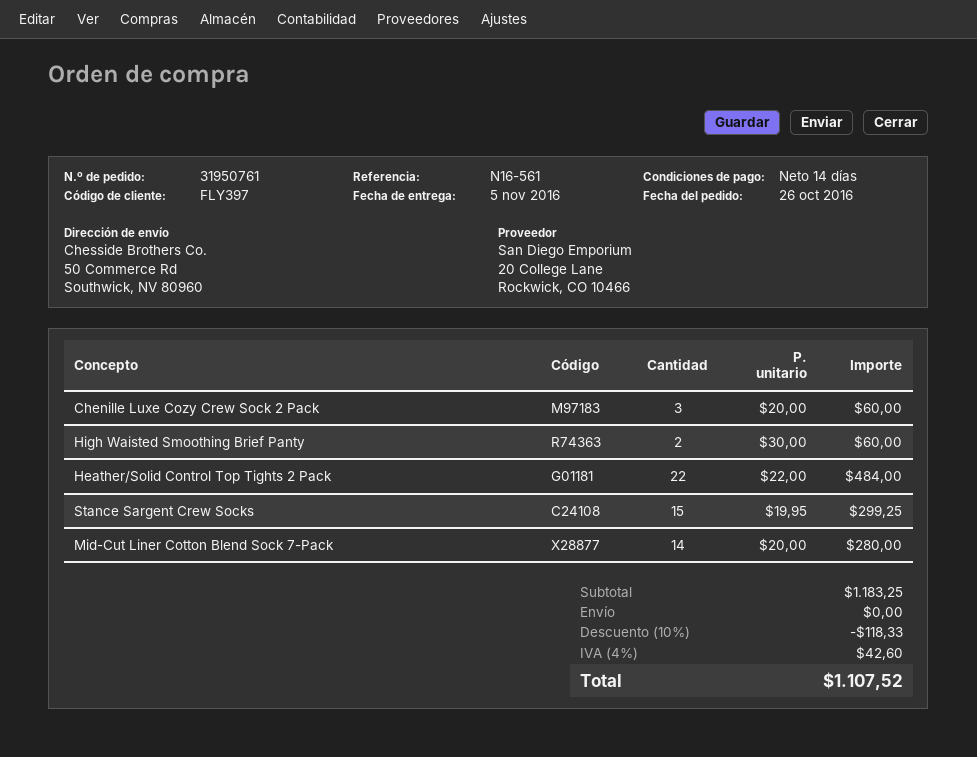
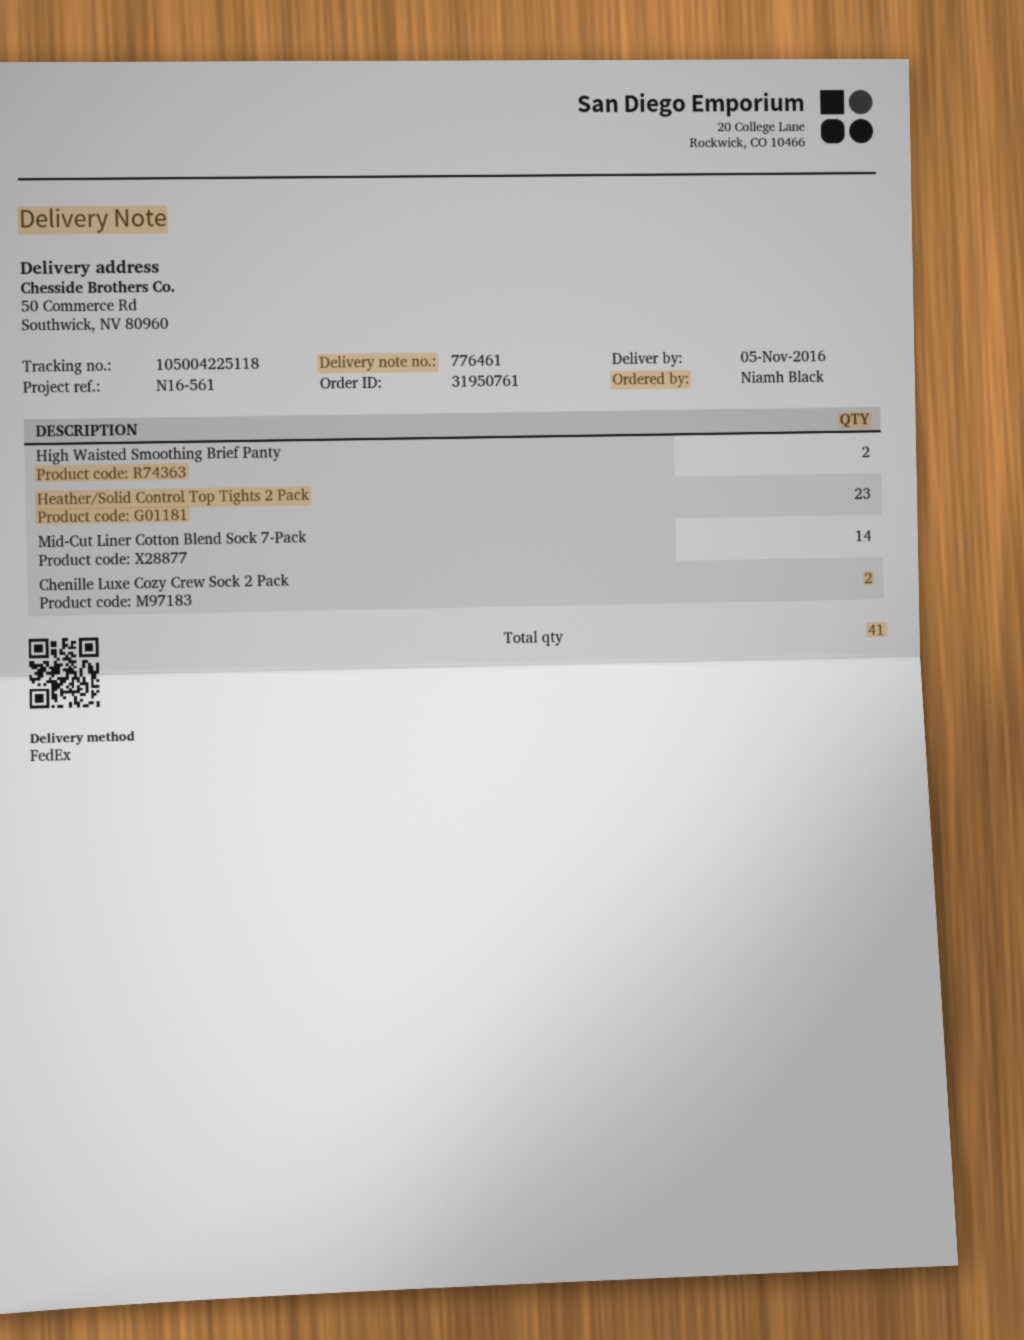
Chenille Luxe Cozy Crew Sock 2 Pack: 3 -> 2
Heather/Solid Control Top Tights 2 Pack: 22 -> 23
Stance Sargent Crew Socks: 15 -> none

